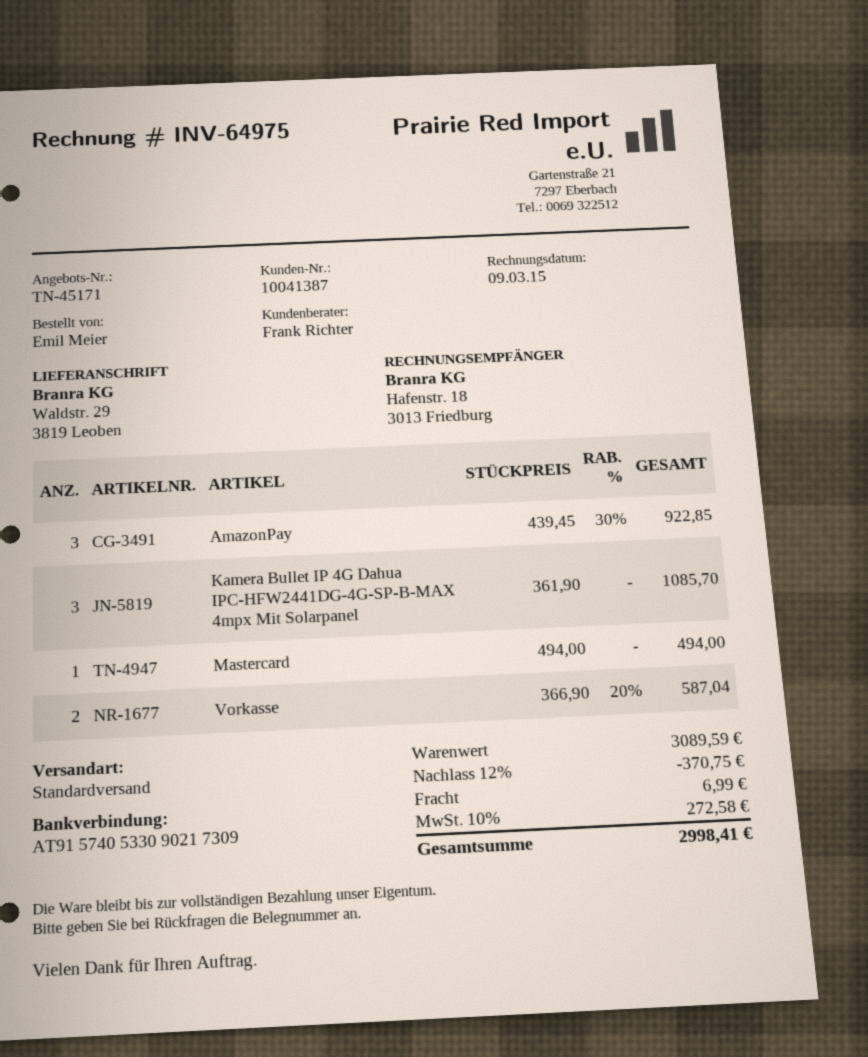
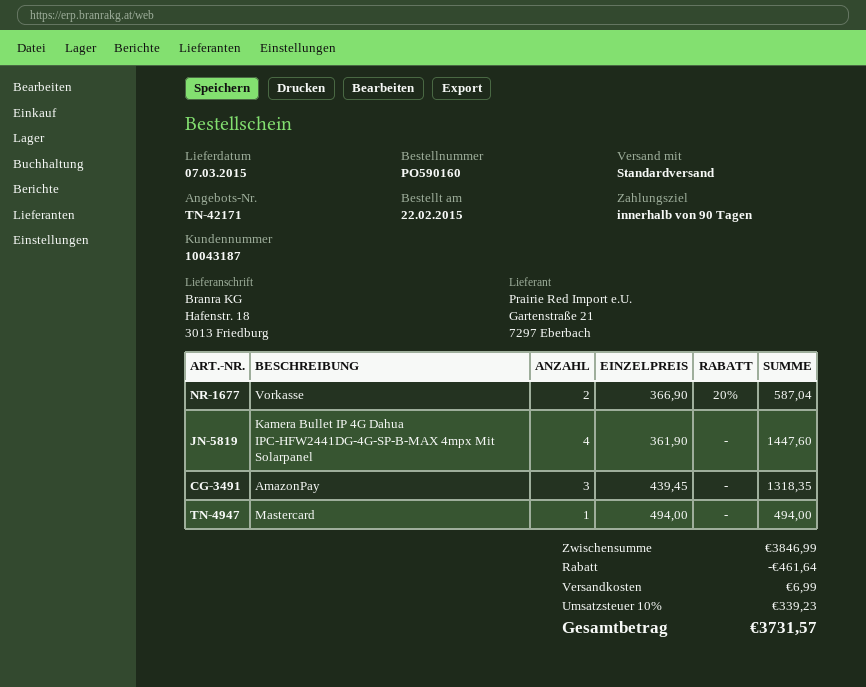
quote number: TN-45171 -> TN-42171
customer number: 10041387 -> 10043187
ship to: Waldstr. 29, 3819 Leoben -> Hafenstr. 18, 3013 Friedburg
AmazonPay: 3 x 439.45 - 30% = 922.85 -> 3 x 439.45 = 1318.35
Kamera Bullet IP 4G Dahua IPC-HFW2441DG-4G-SP-B-MAX 4mpx Mit Solarpanel: 3 x 361.90 = 1085.70 -> 4 x 361.90 = 1447.60
subtotal: 3089.59 -> 3846.99
discount: 370.75 -> 461.64
tax: 10% = 272.58 -> 10% = 339.23
total: 2998.41 -> 3731.57

